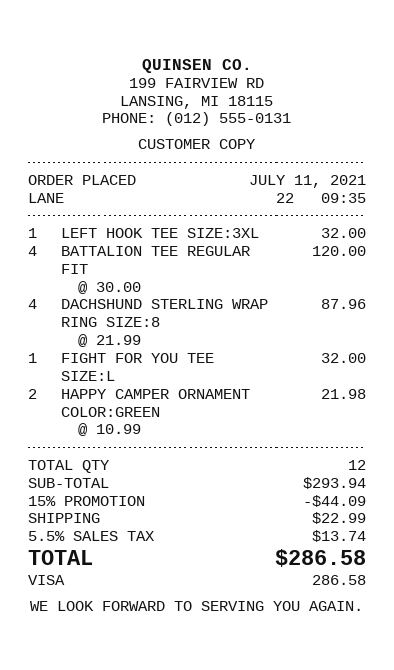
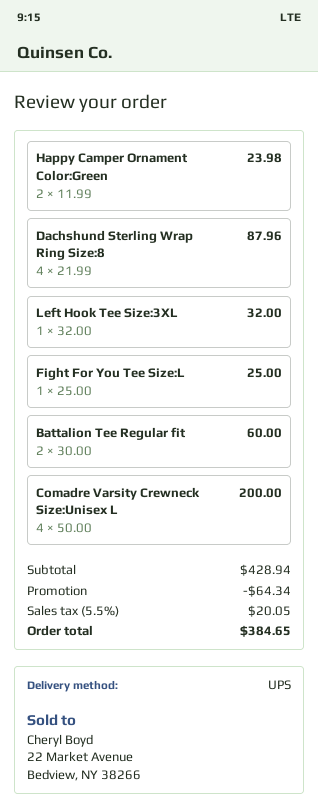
BATTALION TEE REGULAR FIT: 4 x 30.00 = 120.00 -> 2 x 30.00 = 60.00
FIGHT FOR YOU TEE SIZE:L: 1 x 32.00 = 32.00 -> 1 x 25.00 = 25.00
HAPPY CAMPER ORNAMENT COLOR:GREEN: 2 x 10.99 = 21.98 -> 2 x 11.99 = 23.98
Comadre Varsity Crewneck Size:Unisex L: none -> 4 x 50.00 = 200.00
subtotal: 293.94 -> 428.94
discount: 44.09 -> 64.34
shipping: 22.99 -> none
tax: 5.5% = 13.74 -> 5.5% = 20.05
total: 286.58 -> 384.65

